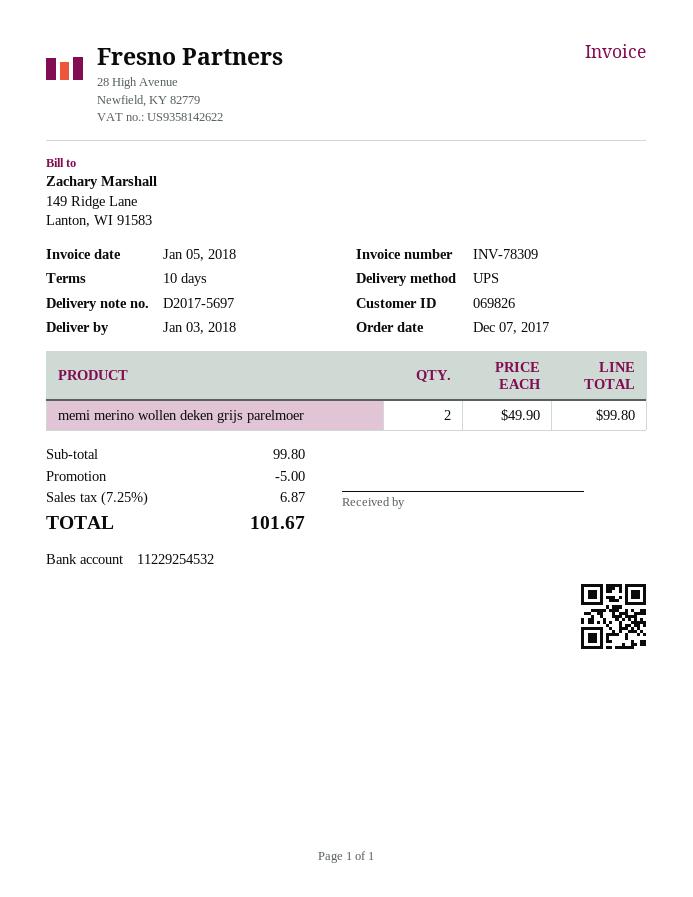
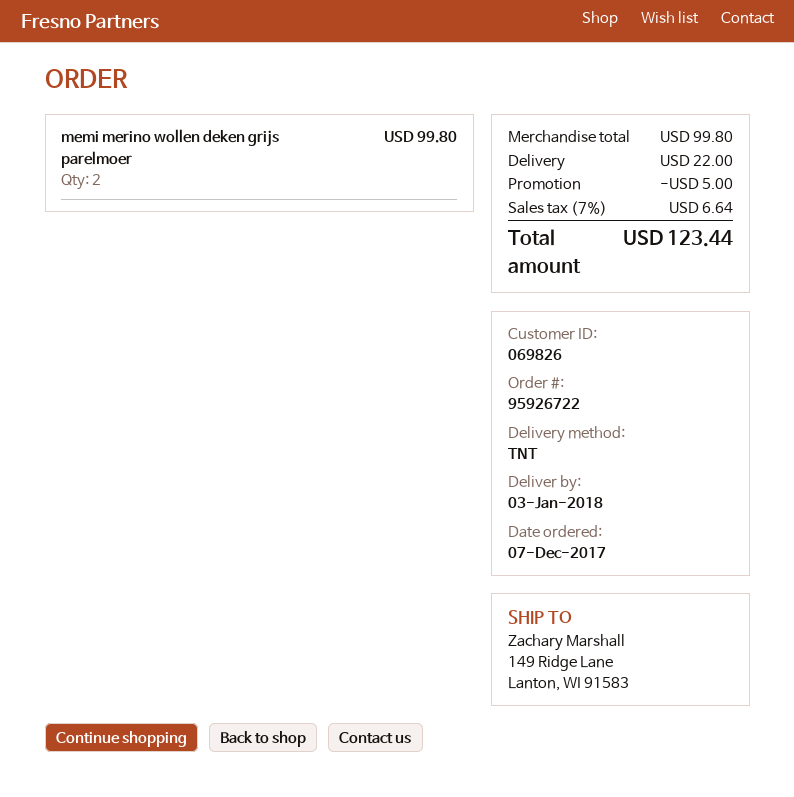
shipping method: UPS -> TNT
shipping: none -> 22.00
tax: 7.25% = 6.87 -> 7% = 6.64
total: 101.67 -> 123.44

